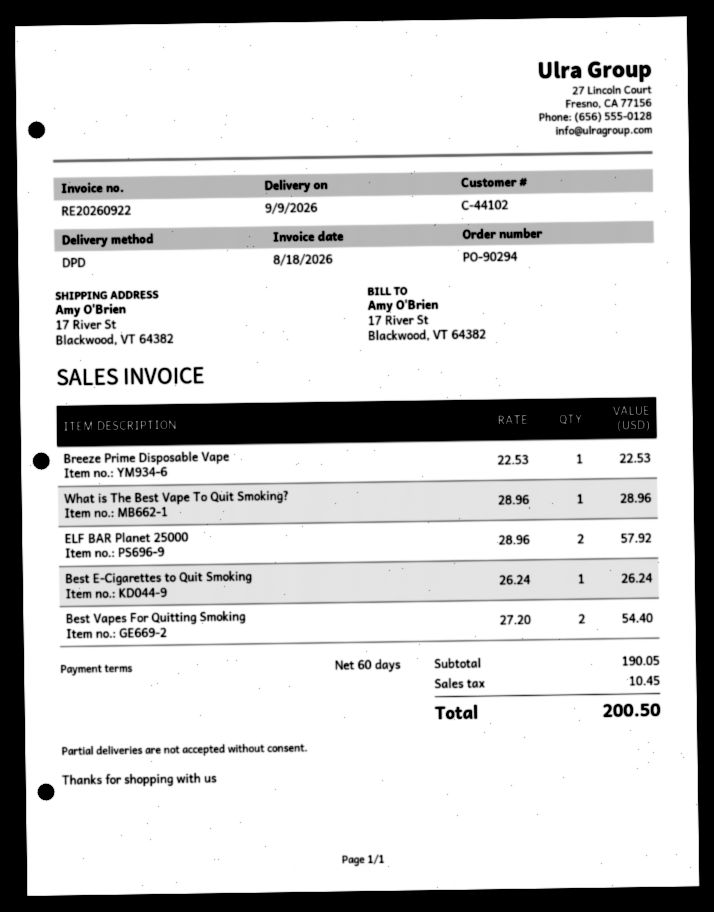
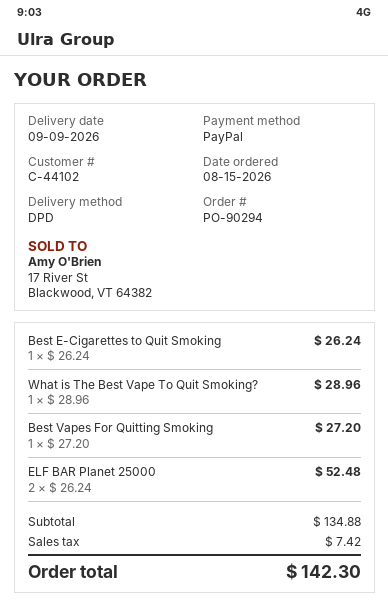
Breeze Prime Disposable Vape: 1 x 22.53 = 22.53 -> none
ELF BAR Planet 25000: 2 x 28.96 = 57.92 -> 2 x 26.24 = 52.48
Best Vapes For Quitting Smoking: 2 x 27.20 = 54.40 -> 1 x 27.20 = 27.20
subtotal: 190.05 -> 134.88
tax: 10.45 -> 7.42
total: 200.50 -> 142.30

